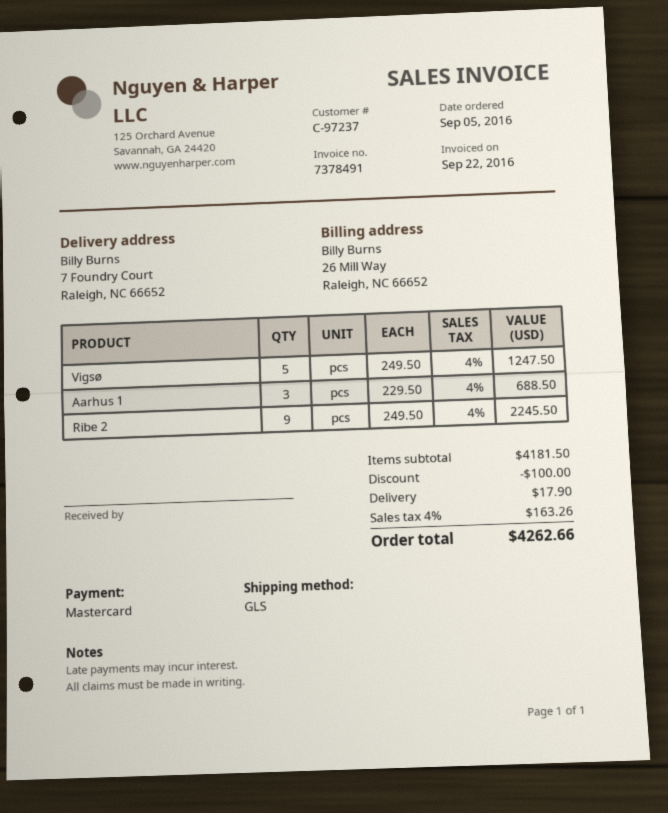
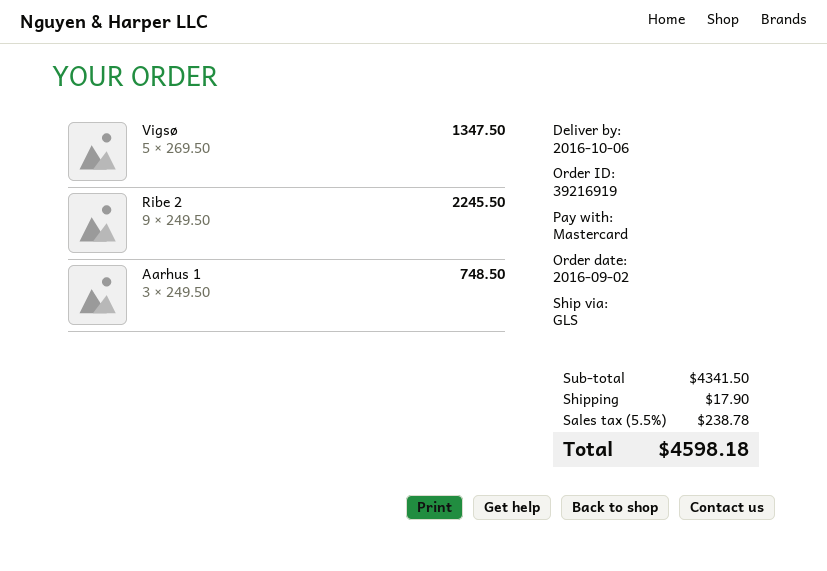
order date: 2016-09-05 -> 2016-09-02
Vigsø: 5 x 249.50 = 1247.50 -> 5 x 269.50 = 1347.50
Aarhus 1: 3 x 229.50 = 688.50 -> 3 x 249.50 = 748.50
subtotal: 4181.50 -> 4341.50
discount: 100.00 -> none
tax: 4% = 163.26 -> 5.5% = 238.78
total: 4262.66 -> 4598.18

